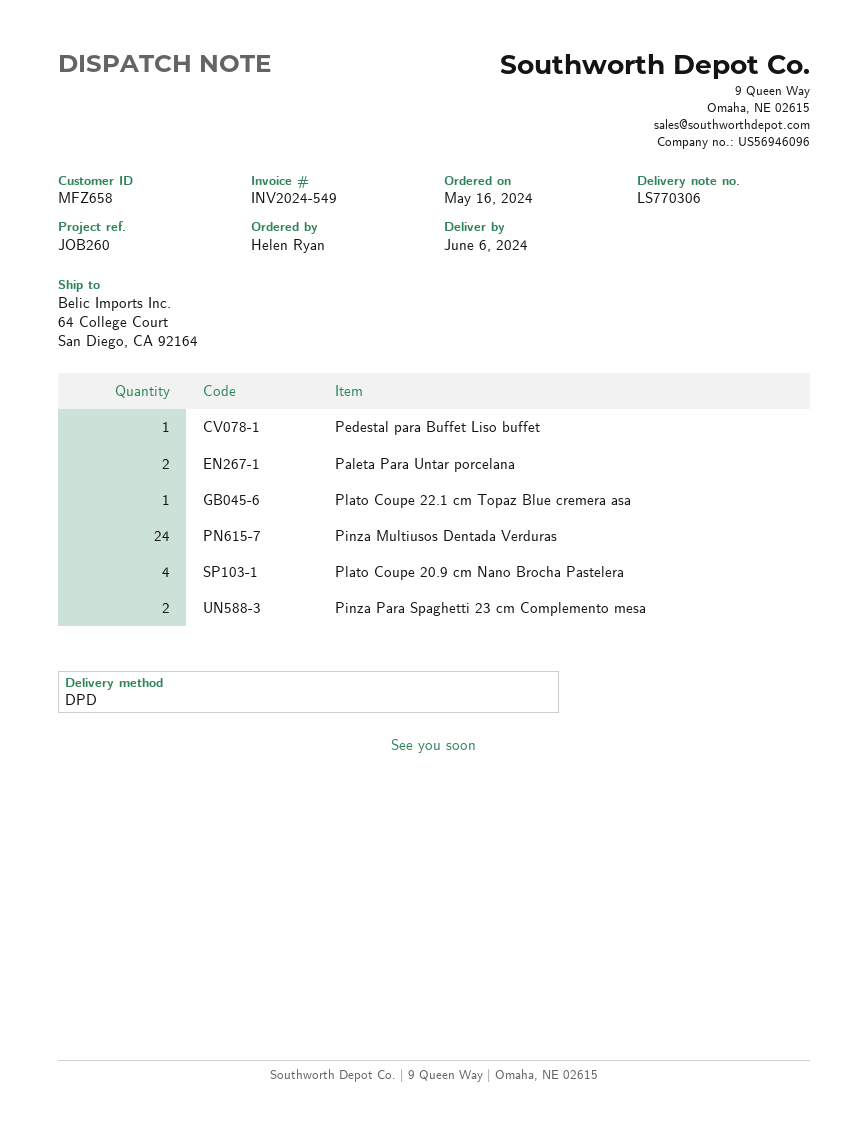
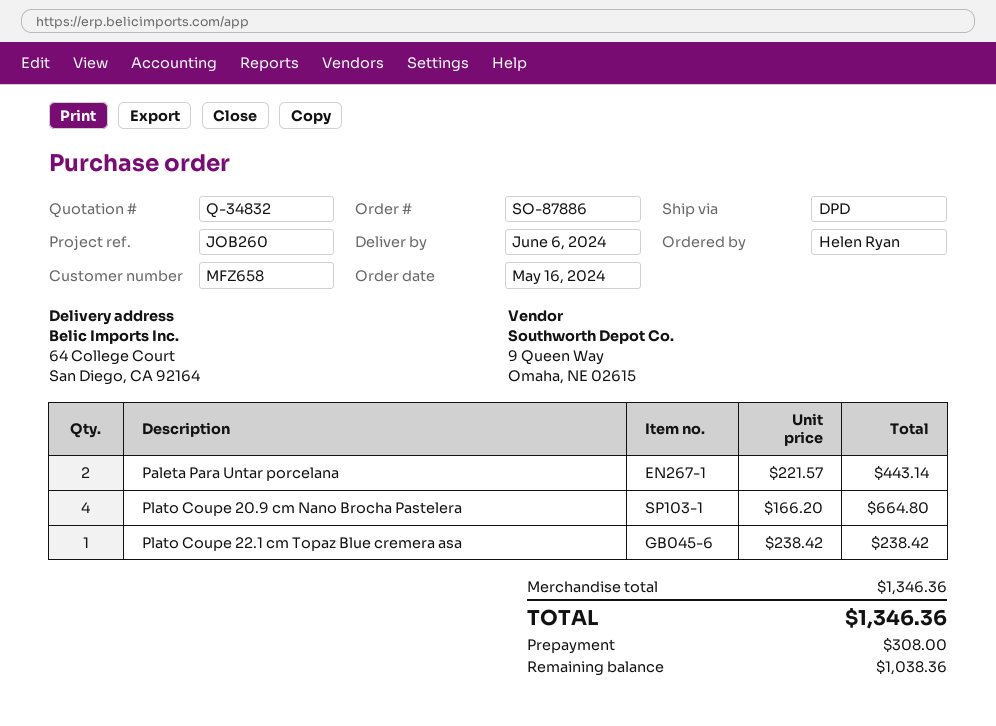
Pedestal para Buffet Liso buffet: 1 -> none
Pinza Multiusos Dentada Verduras: 24 -> none
Pinza Para Spaghetti 23 cm Complemento mesa: 2 -> none

